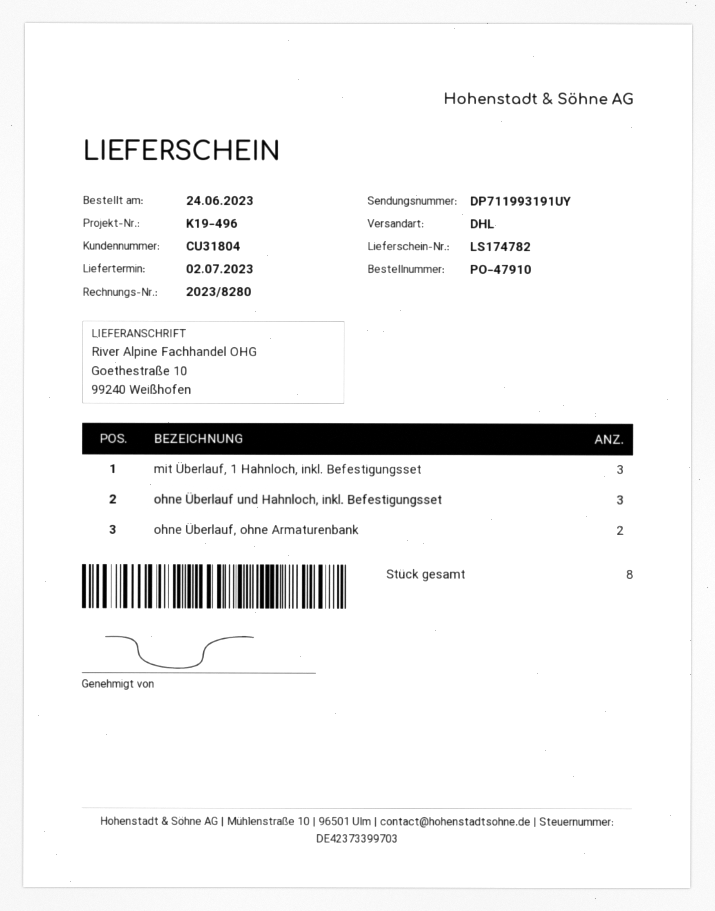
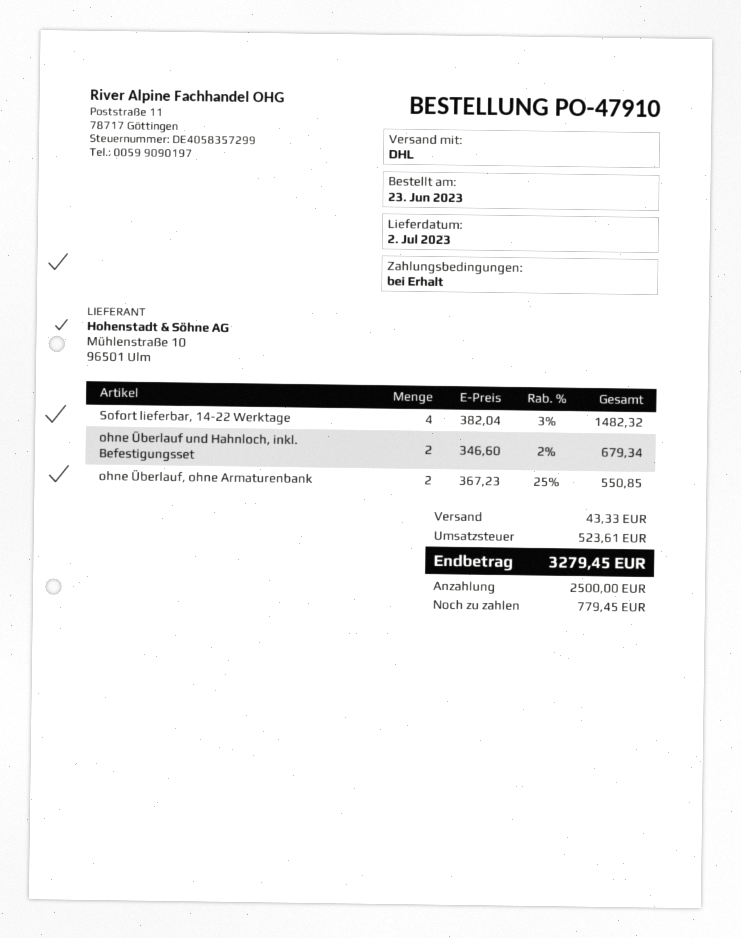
order date: 2023-06-24 -> 2023-06-23
mit Überlauf, 1 Hahnloch, inkl. Befestigungsset: 3 -> none
ohne Überlauf und Hahnloch, inkl. Befestigungsset: 3 -> 2
Sofort lieferbar, 14-22 Werktage: none -> 4

